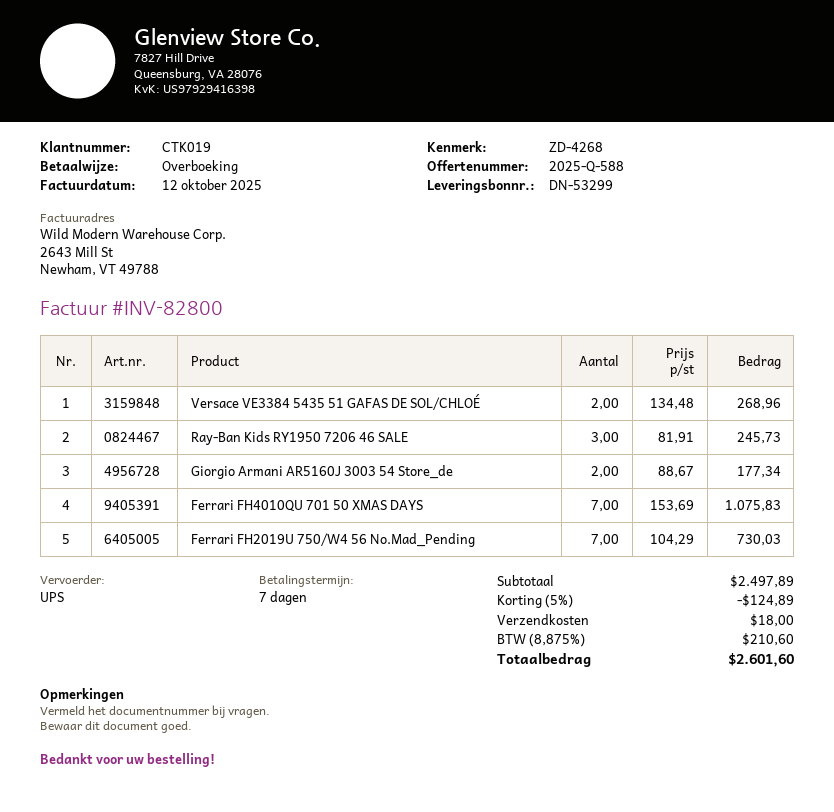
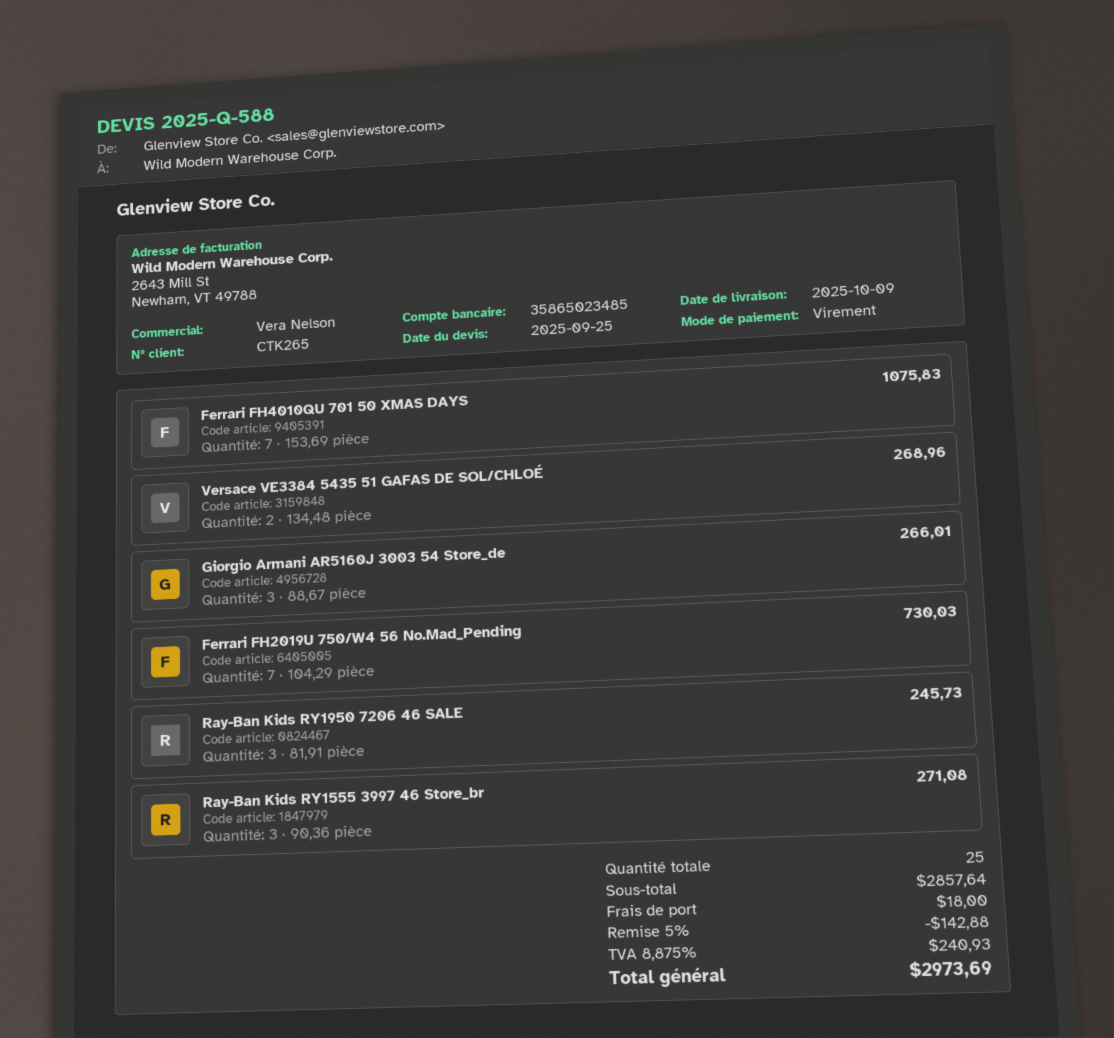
customer number: CTK019 -> CTK265
Giorgio Armani AR5160J 3003 54 Store_de: 2 x 88.67 = 177.34 -> 3 x 88.67 = 266.01
Ray-Ban Kids RY1555 3997 46 Store_br: none -> 3 x 90.36 = 271.08
subtotal: 2497.89 -> 2857.64
discount: 5% = 124.89 -> 5% = 142.88
tax: 8.875% = 210.60 -> 8.875% = 240.93
total: 2601.60 -> 2973.69

